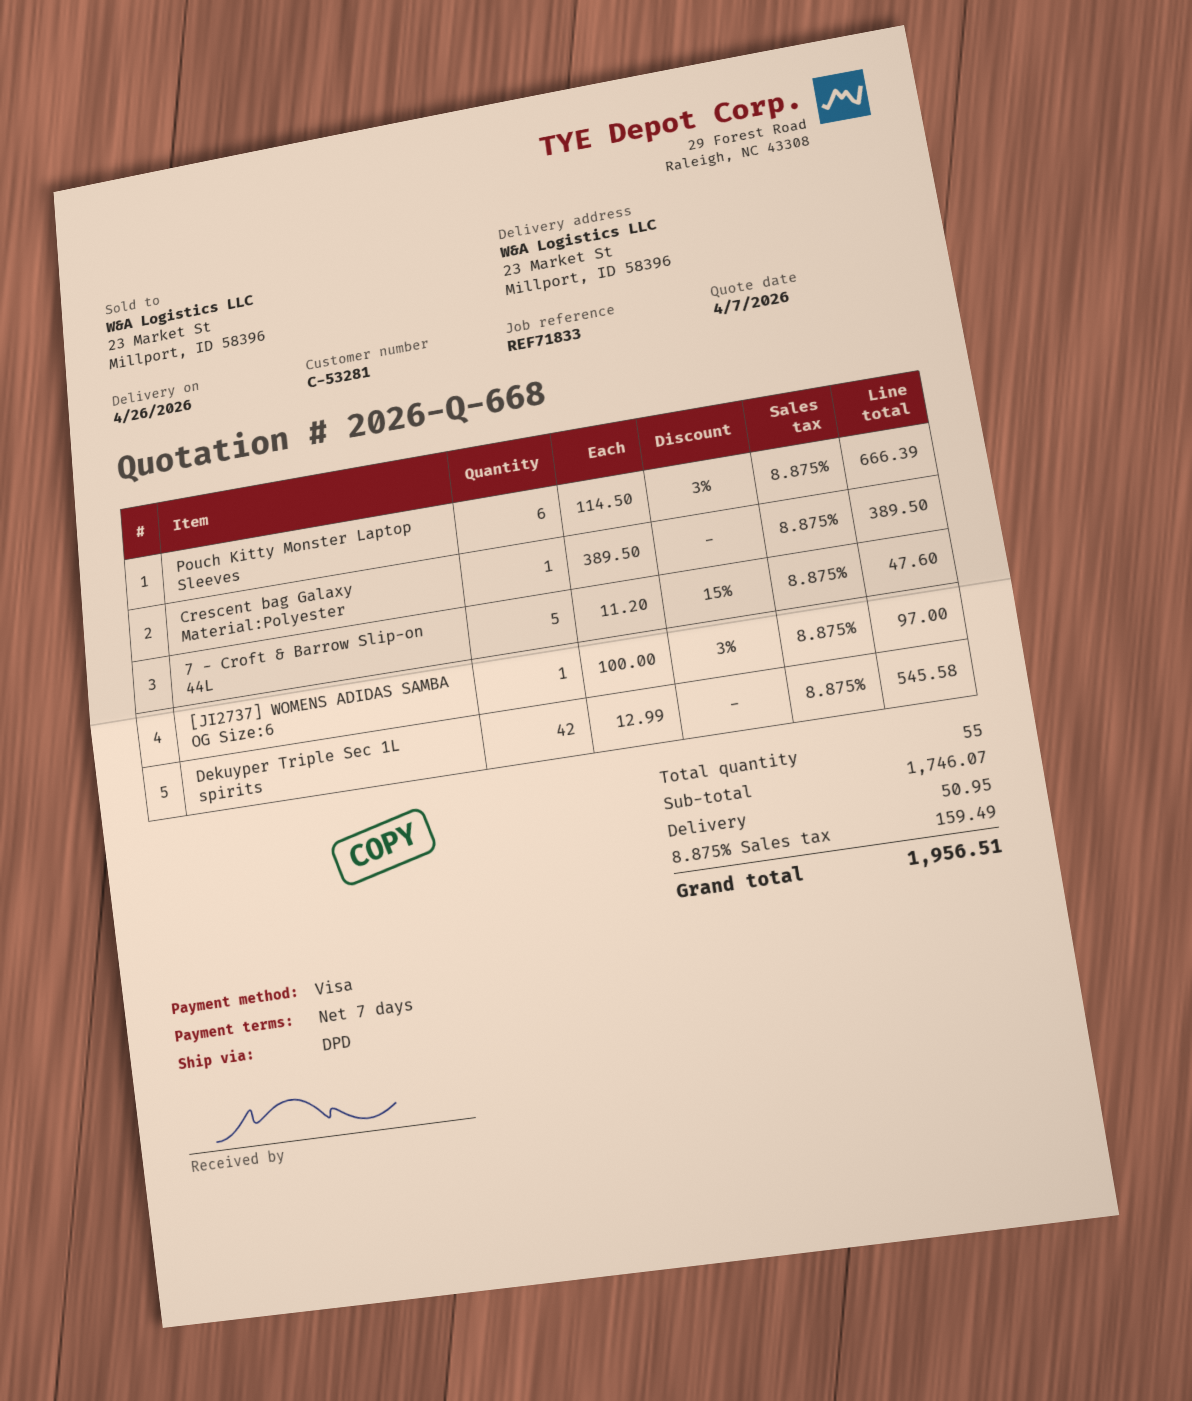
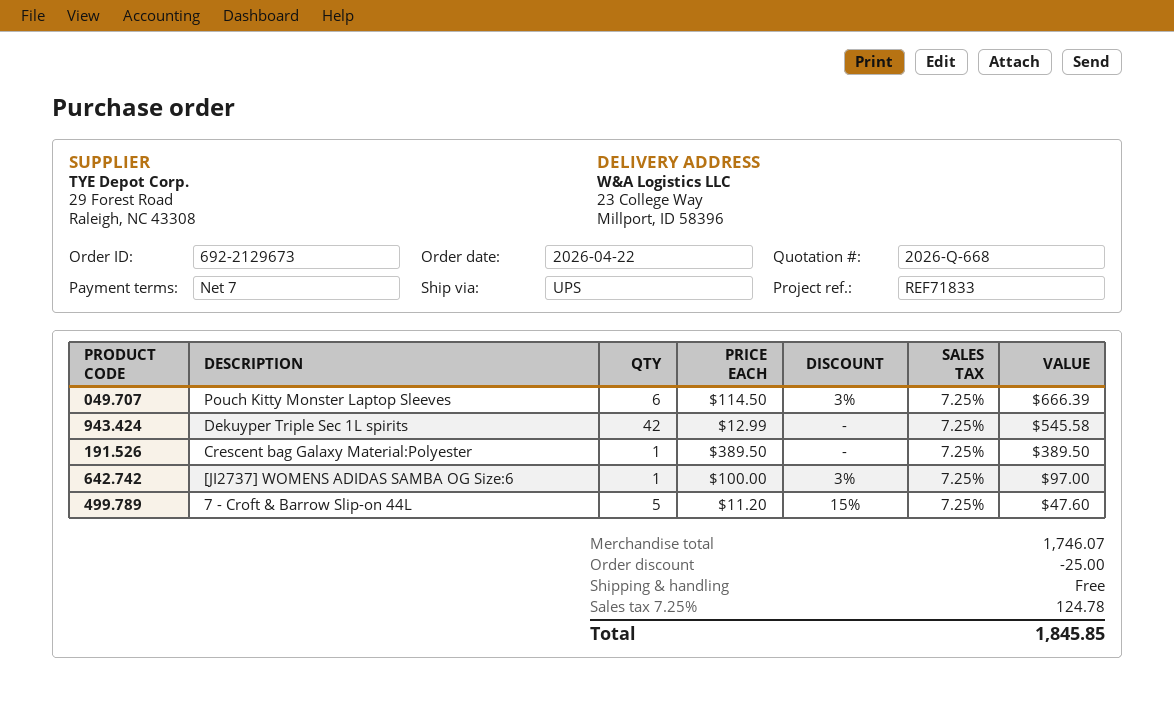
shipping method: DPD -> UPS
ship to: 23 Market St, Millport, ID 58396 -> 23 College Way, Millport, ID 58396
discount: none -> 25.00
shipping: 50.95 -> 0.00
tax: 8.875% = 159.49 -> 7.25% = 124.78
total: 1956.51 -> 1845.85

